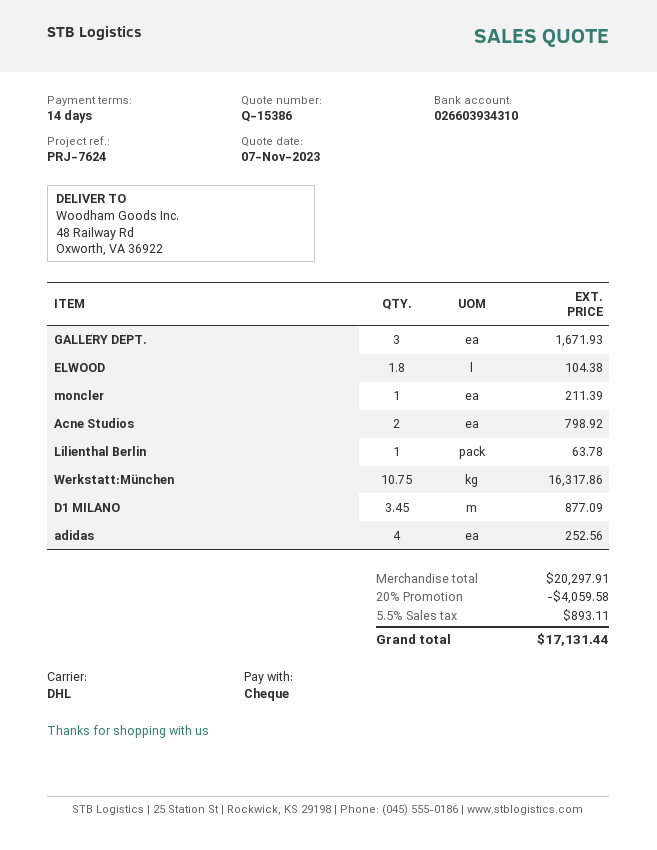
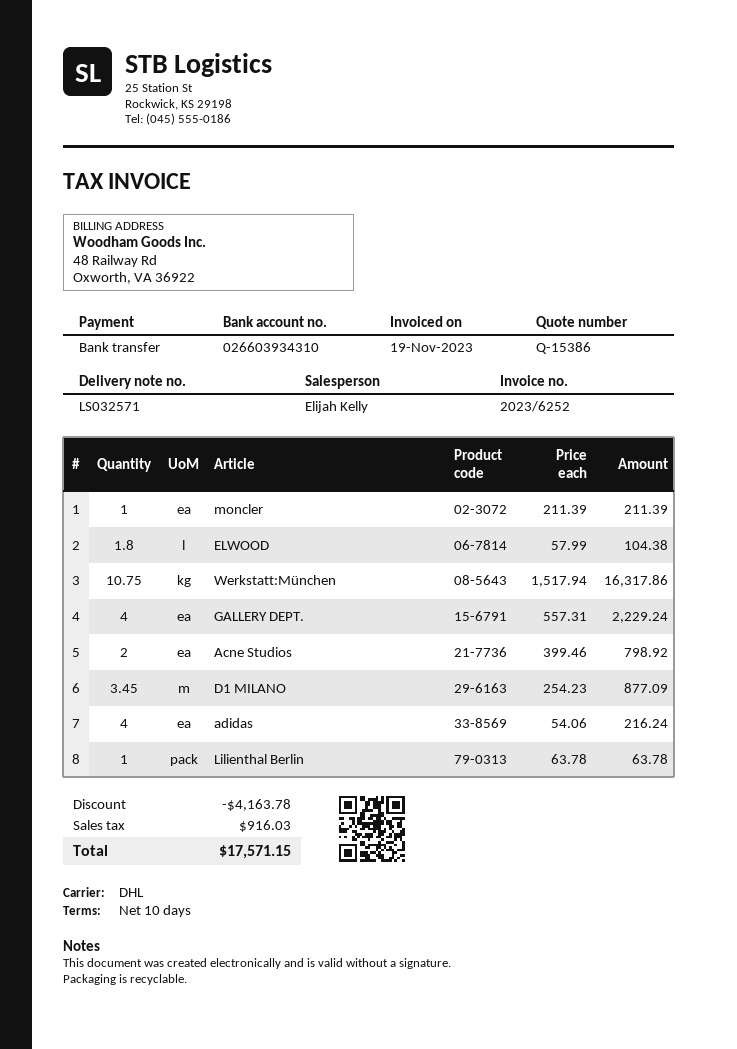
payment terms: 14 days -> 10 days
payment method: cheque -> bank transfer
GALLERY DEPT.: 3 for 1671.93 -> 4 for 2229.24
adidas: 4 for 252.56 -> 4 for 216.24
discount: 4059.58 -> 4163.78
tax: 893.11 -> 916.03
total: 17131.44 -> 17571.15

